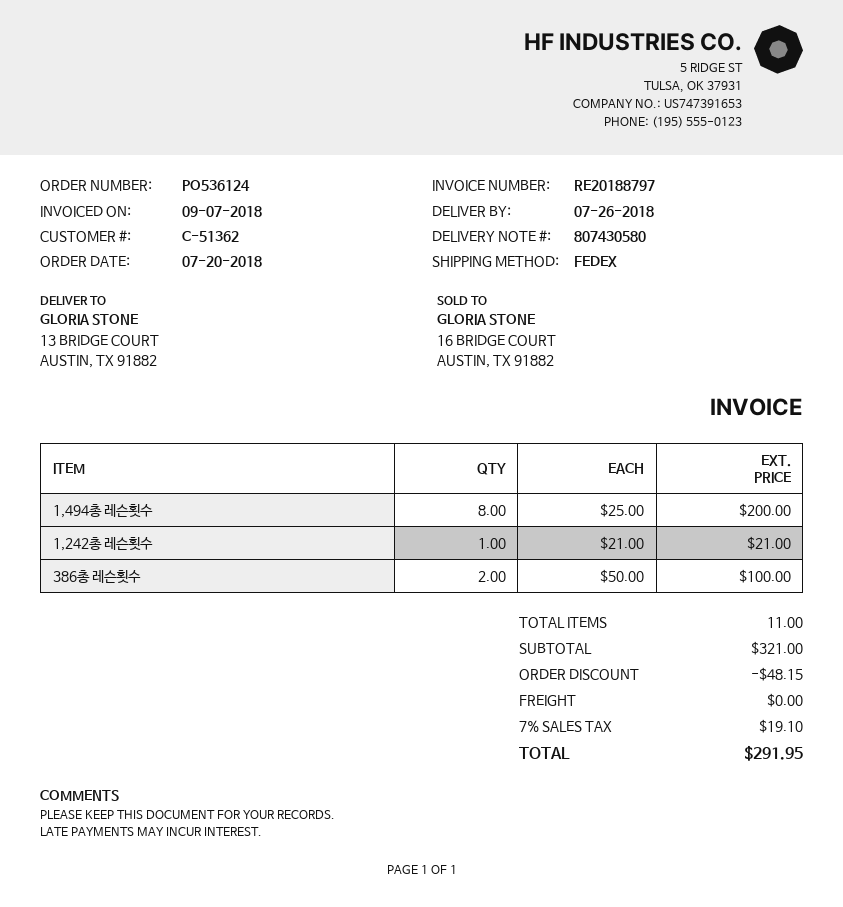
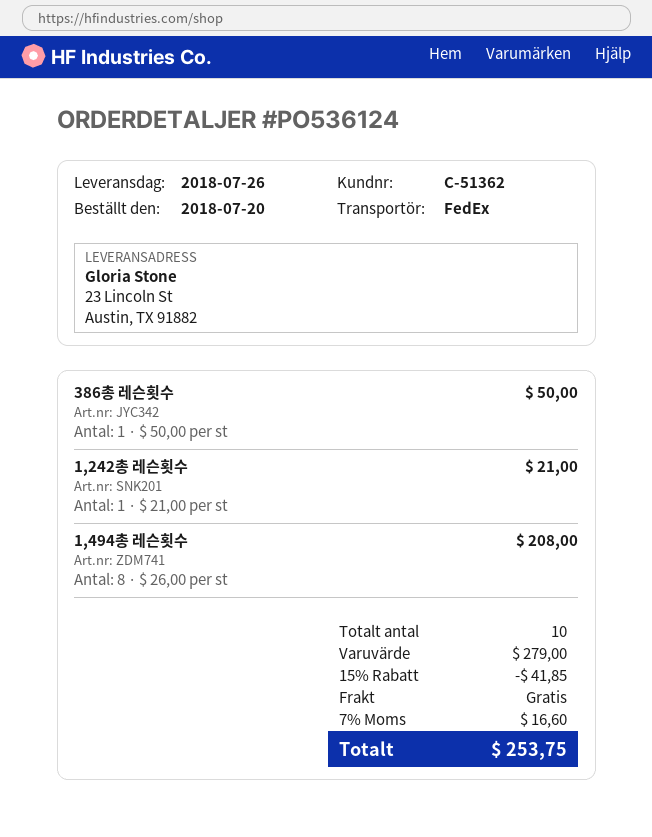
ship to: 13 BRIDGE COURT, AUSTIN, TX 91882 -> 23 Lincoln St, Austin, TX 91882
1,494총 레슨횟수: 8 x 25.00 = 200.00 -> 8 x 26.00 = 208.00
386총 레슨횟수: 2 x 50.00 = 100.00 -> 1 x 50.00 = 50.00
total quantity: 11 -> 10
subtotal: 321.00 -> 279.00
discount: 48.15 -> 41.85
tax: 7% = 19.10 -> 7% = 16.60
total: 291.95 -> 253.75

